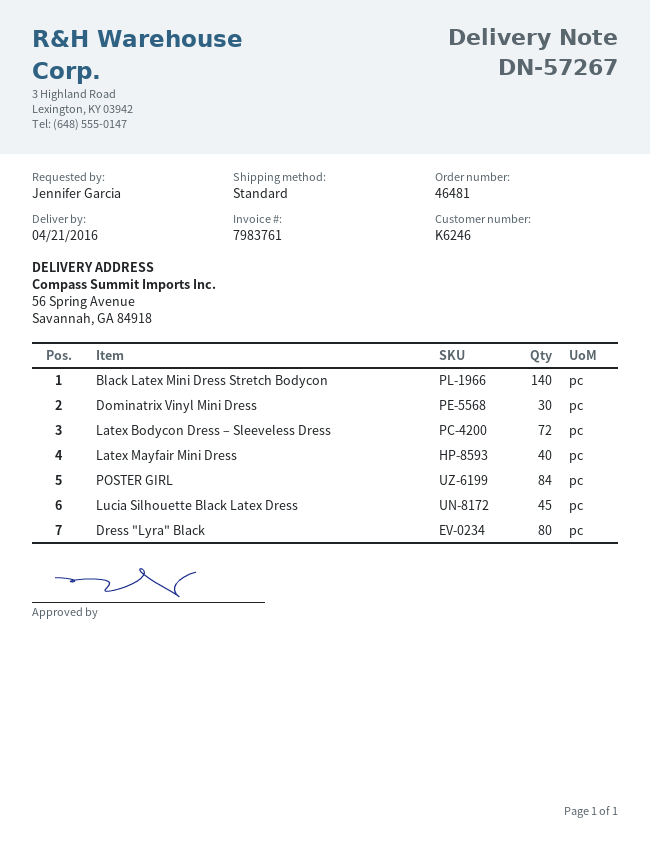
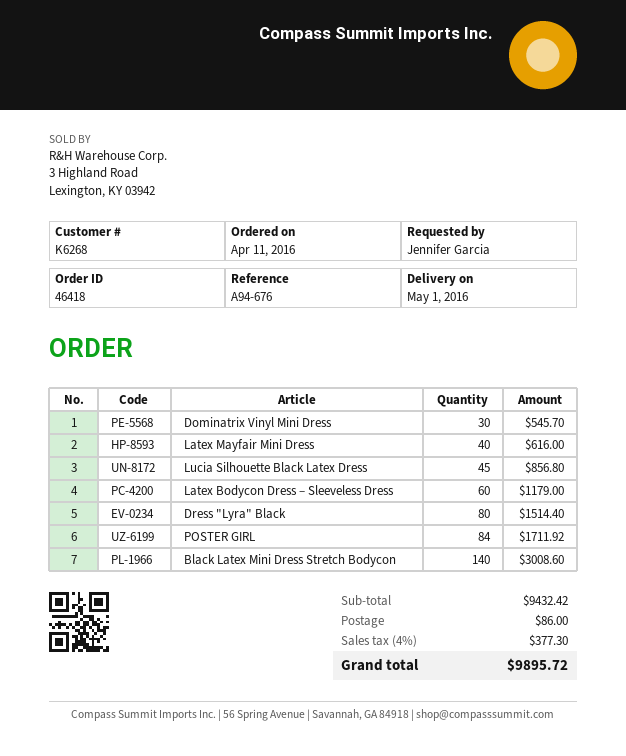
order number: 46481 -> 46418
delivery date: 2016-04-21 -> 2016-05-01
customer number: K6246 -> K6268
Latex Bodycon Dress – Sleeveless Dress: 72 -> 60

